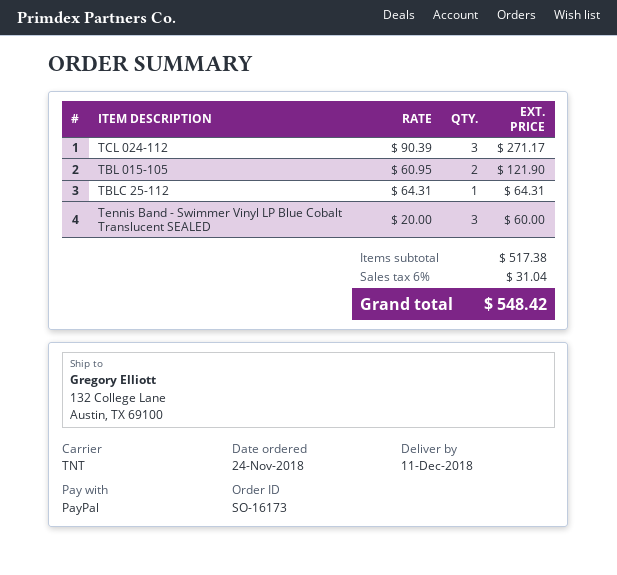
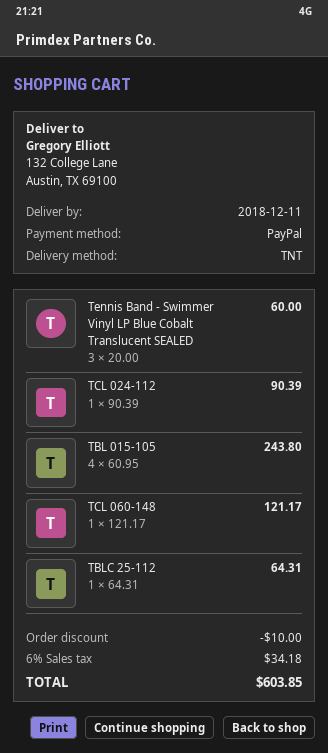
TCL 024-112: 3 x 90.39 = 271.17 -> 1 x 90.39 = 90.39
TBL 015-105: 2 x 60.95 = 121.90 -> 4 x 60.95 = 243.80
TCL 060-148: none -> 1 x 121.17 = 121.17
discount: none -> 10.00
tax: 6% = 31.04 -> 6% = 34.18
total: 548.42 -> 603.85

